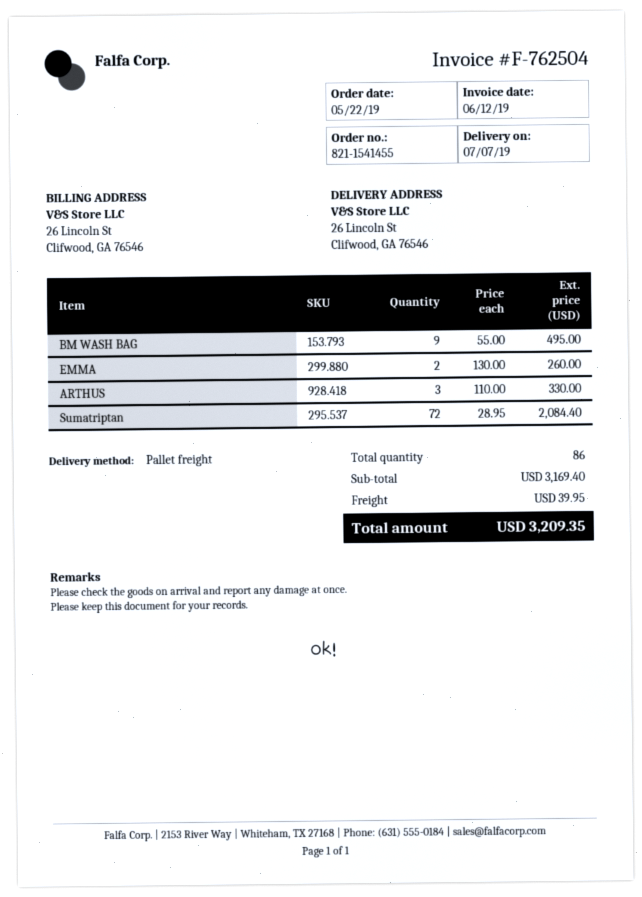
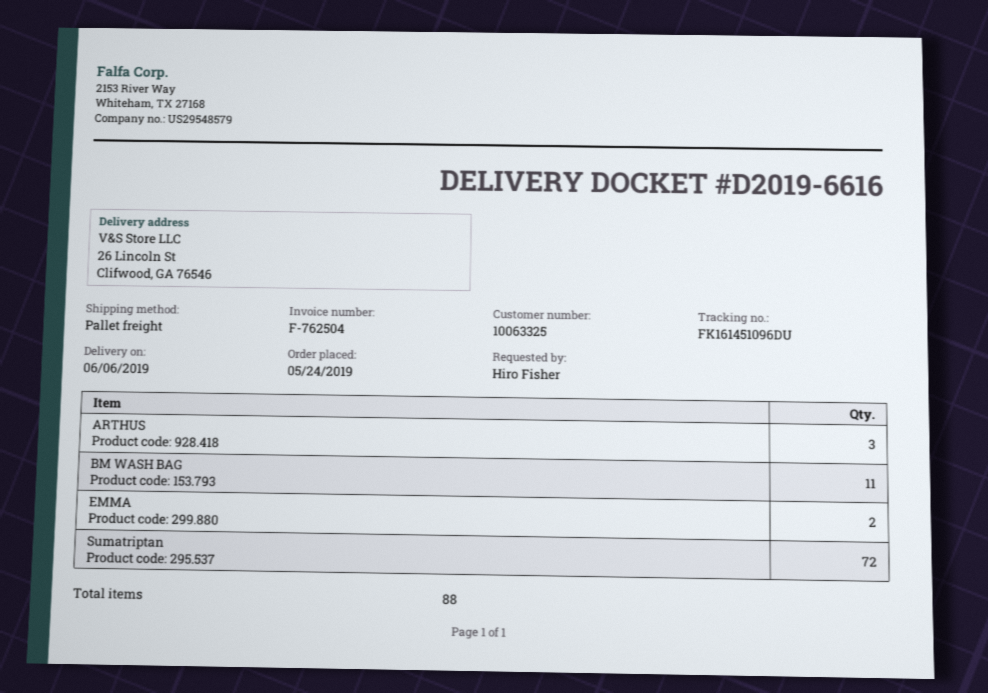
order date: 2019-05-22 -> 2019-05-24
delivery date: 2019-07-07 -> 2019-06-06
BM WASH BAG: 9 -> 11
total quantity: 86 -> 88

